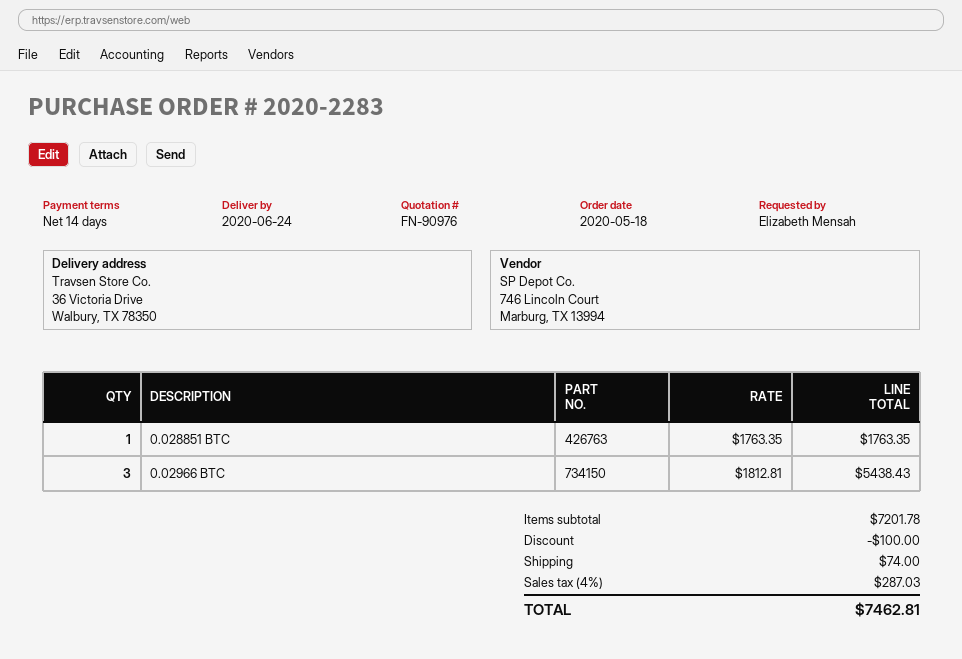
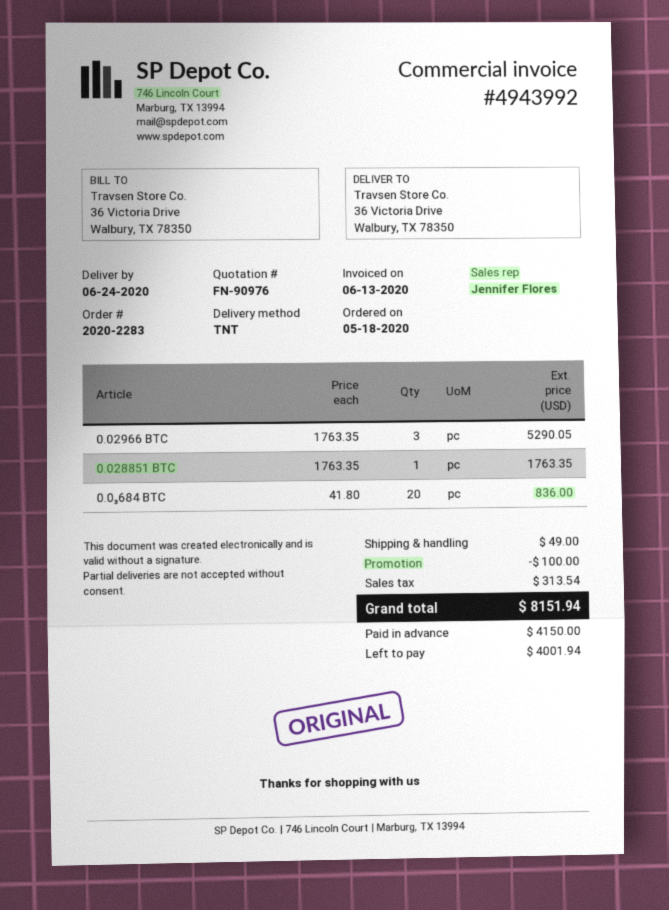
0.02966 BTC: 3 x 1812.81 = 5438.43 -> 3 x 1763.35 = 5290.05
0.0₃684 BTC: none -> 20 x 41.80 = 836.00
shipping: 74.00 -> 49.00
tax: 287.03 -> 313.54
total: 7462.81 -> 8151.94

